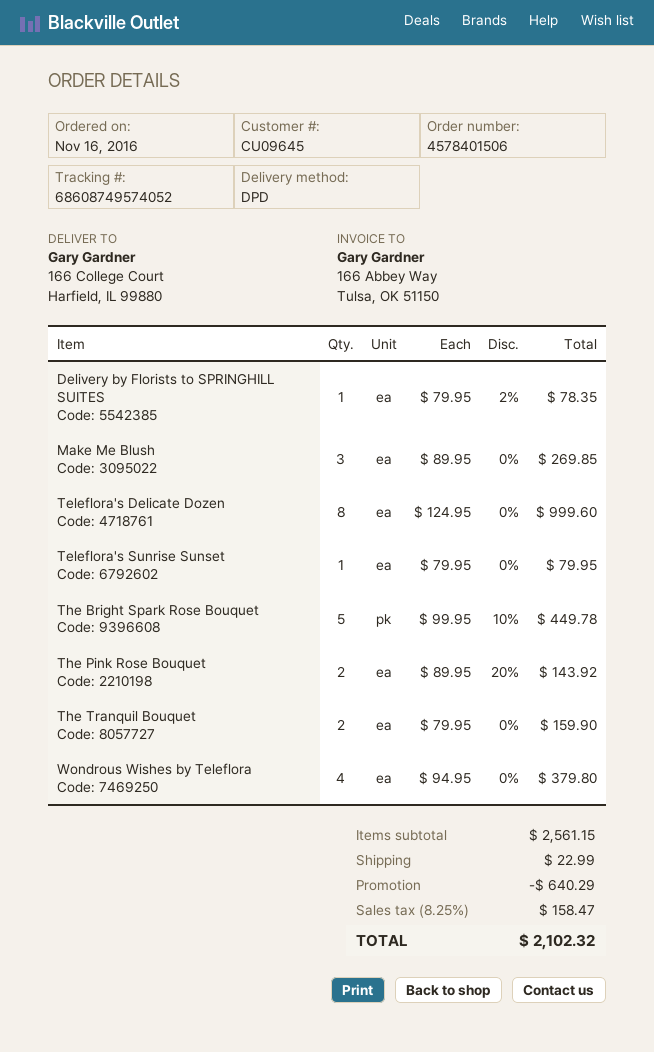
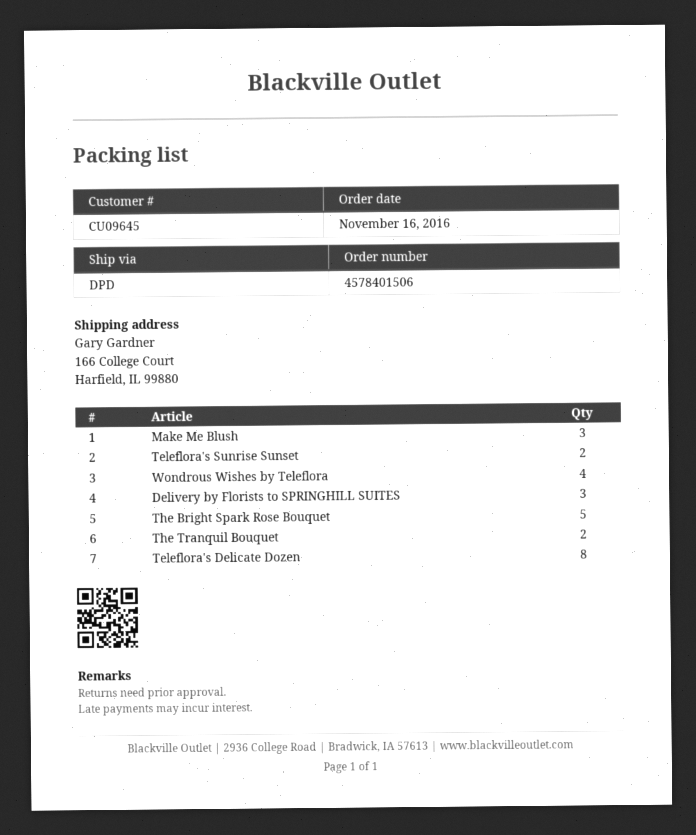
Delivery by Florists to SPRINGHILL SUITES: 1 -> 3
Teleflora's Sunrise Sunset: 1 -> 2
The Pink Rose Bouquet: 2 -> none

